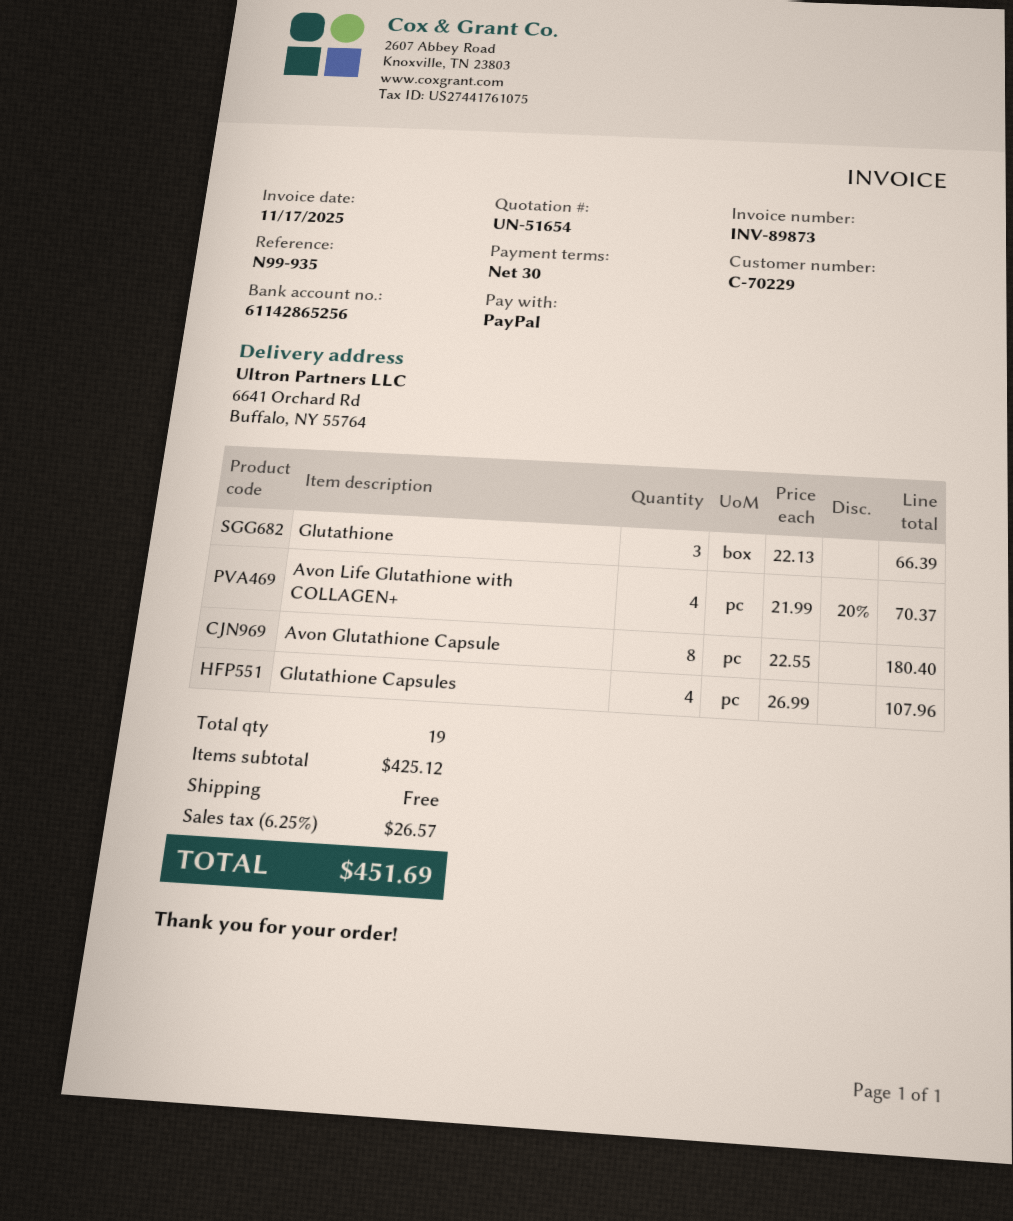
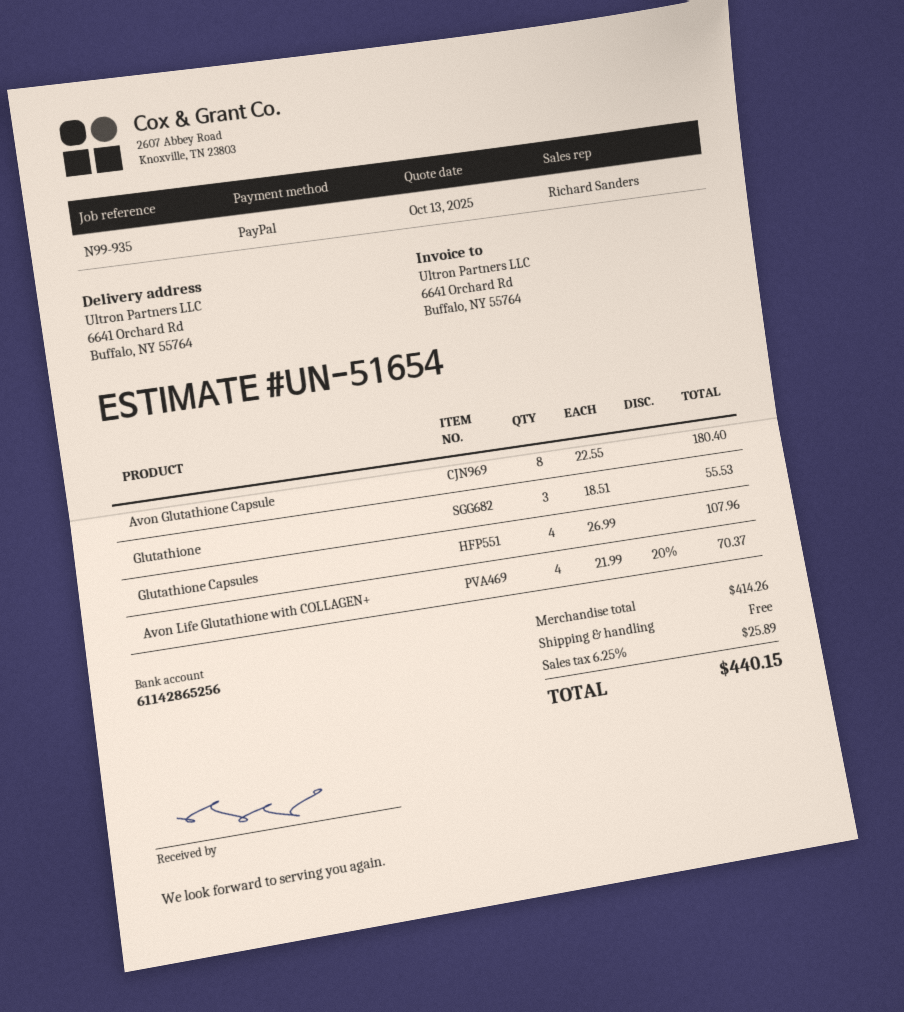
Glutathione: 3 x 22.13 = 66.39 -> 3 x 18.51 = 55.53
subtotal: 425.12 -> 414.26
tax: 6.25% = 26.57 -> 6.25% = 25.89
total: 451.69 -> 440.15

